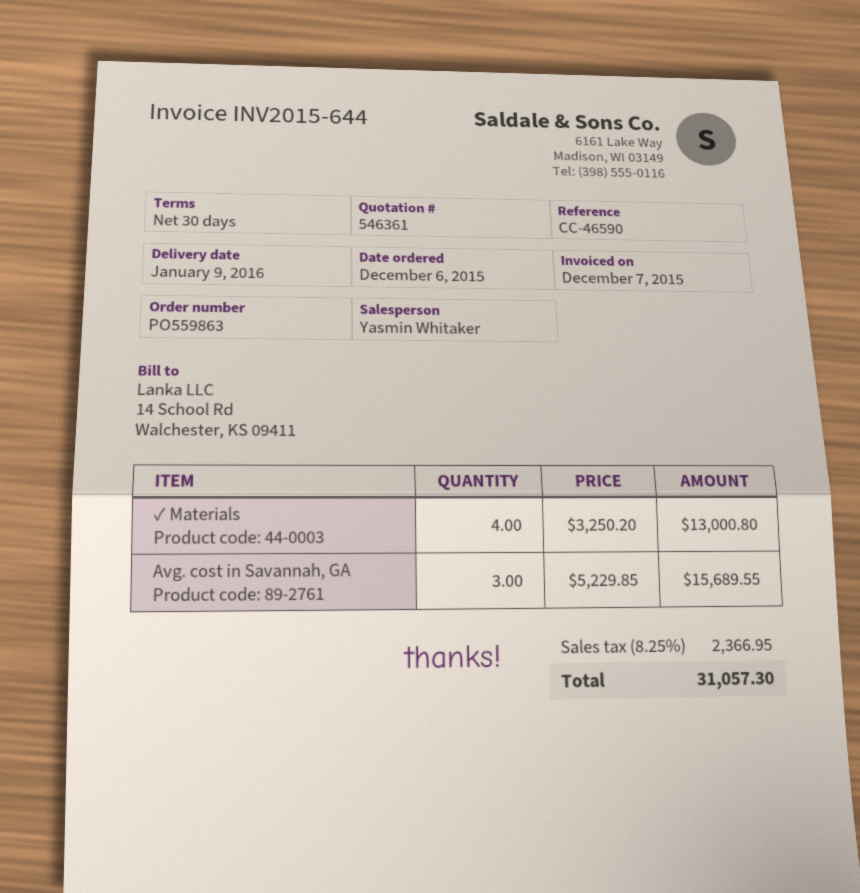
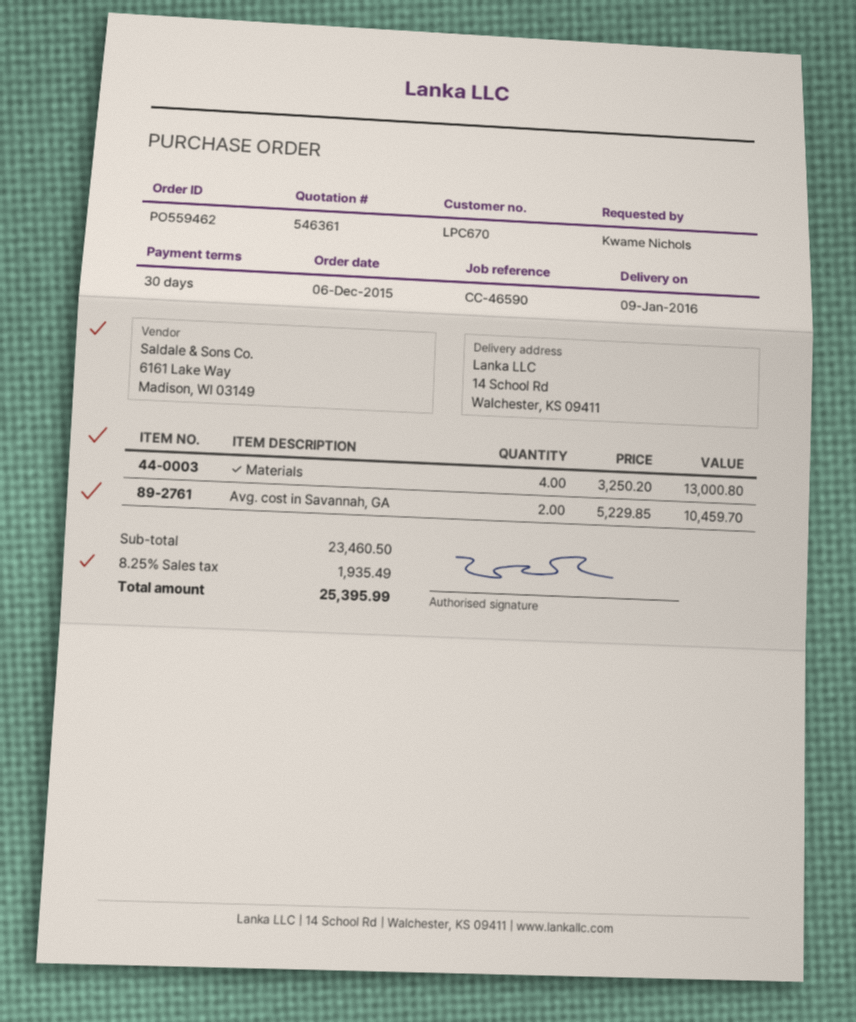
order number: PO559863 -> PO559462
Avg. cost in Savannah, GA: 3 x 5229.85 = 15689.55 -> 2 x 5229.85 = 10459.70
tax: 8.25% = 2366.95 -> 8.25% = 1935.49
total: 31057.30 -> 25395.99

